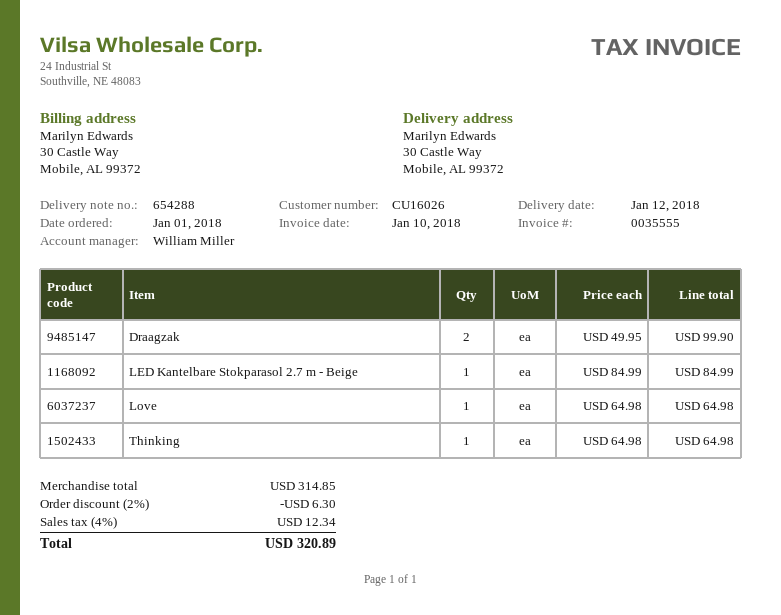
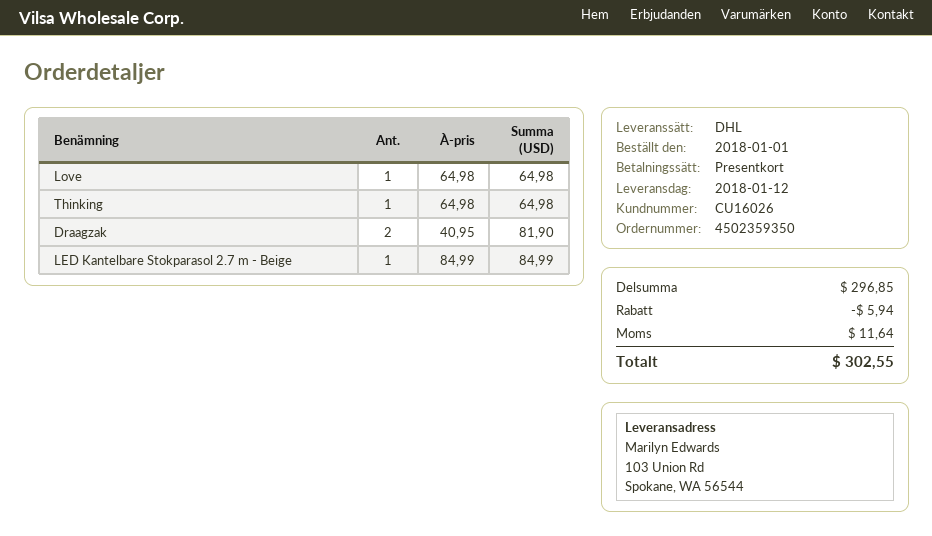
ship to: 30 Castle Way, Mobile, AL 99372 -> 103 Union Rd, Spokane, WA 56544
Draagzak: 2 x 49.95 = 99.90 -> 2 x 40.95 = 81.90
subtotal: 314.85 -> 296.85
discount: 6.30 -> 5.94
tax: 12.34 -> 11.64
total: 320.89 -> 302.55

